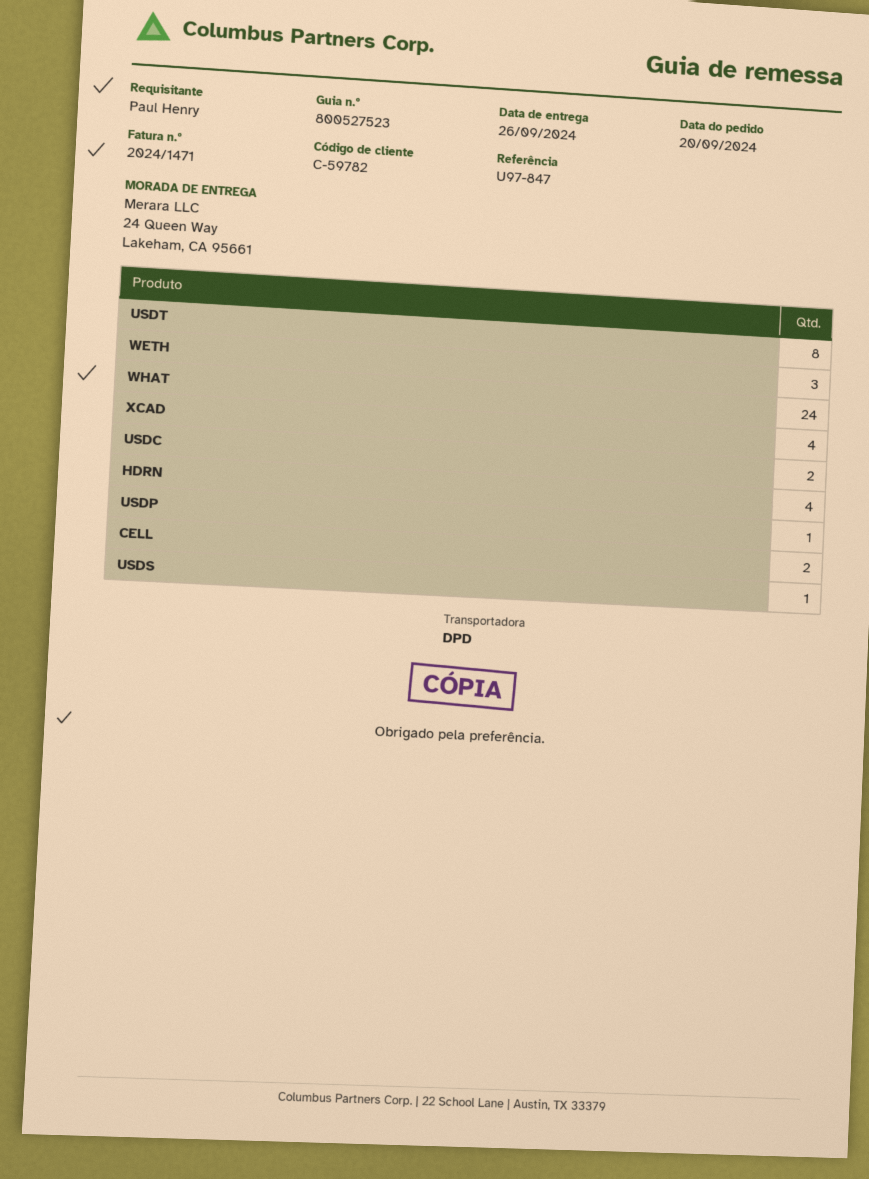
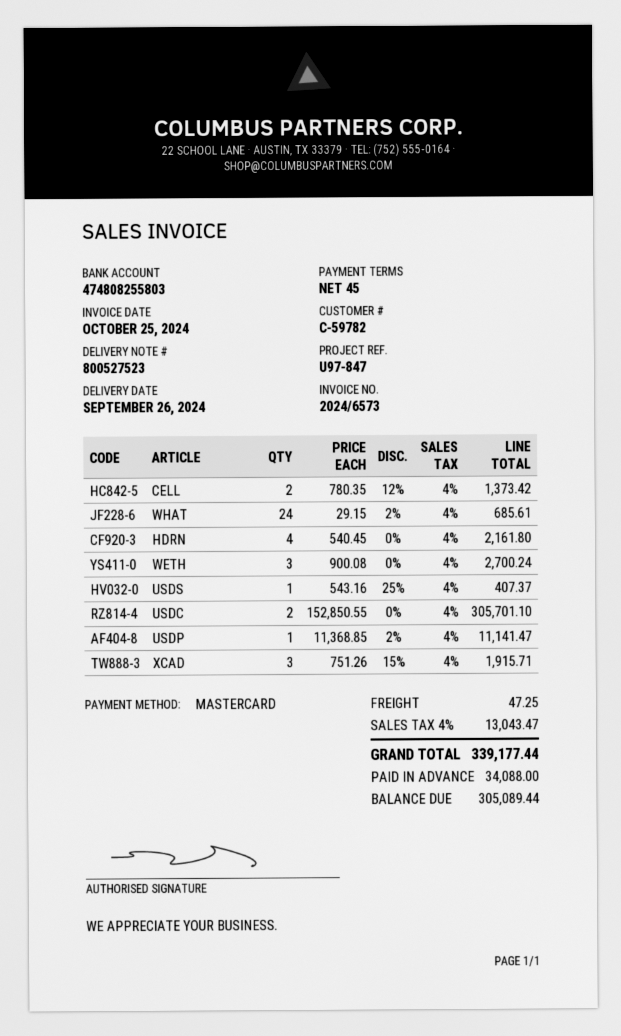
invoice number: 2024/1471 -> 2024/6573
USDT: 8 -> none
XCAD: 4 -> 3

